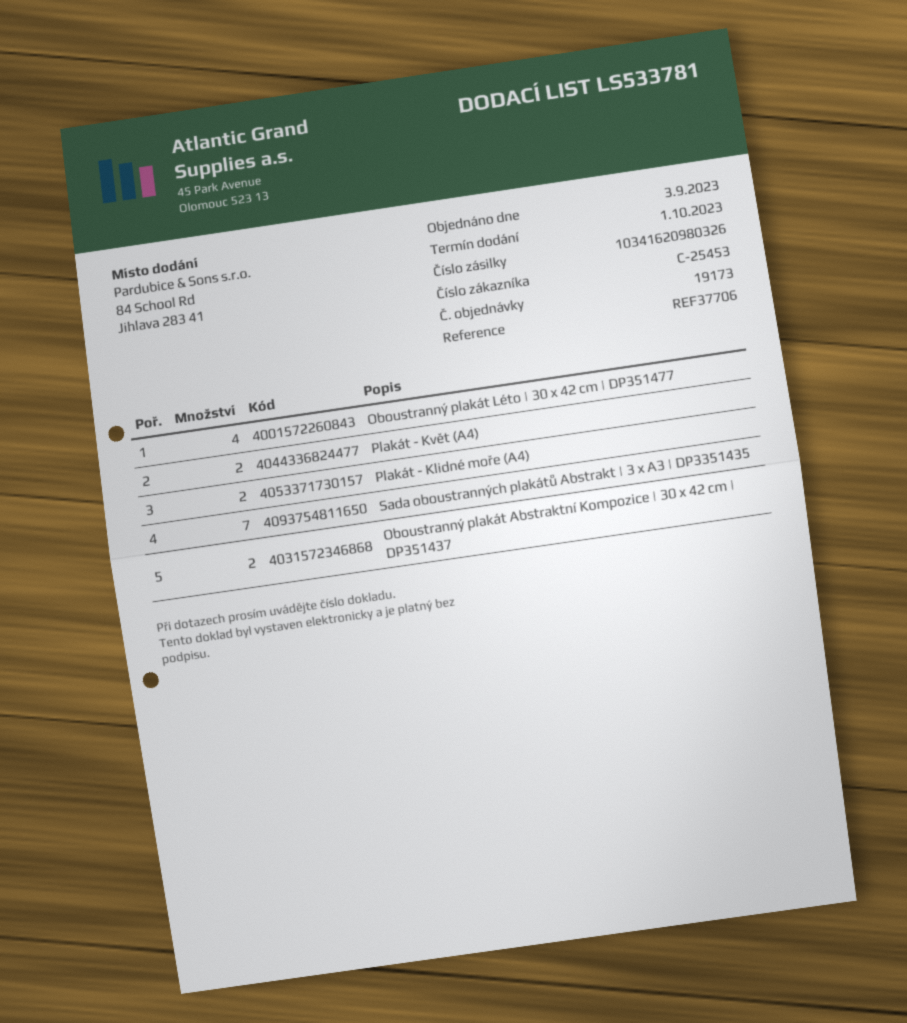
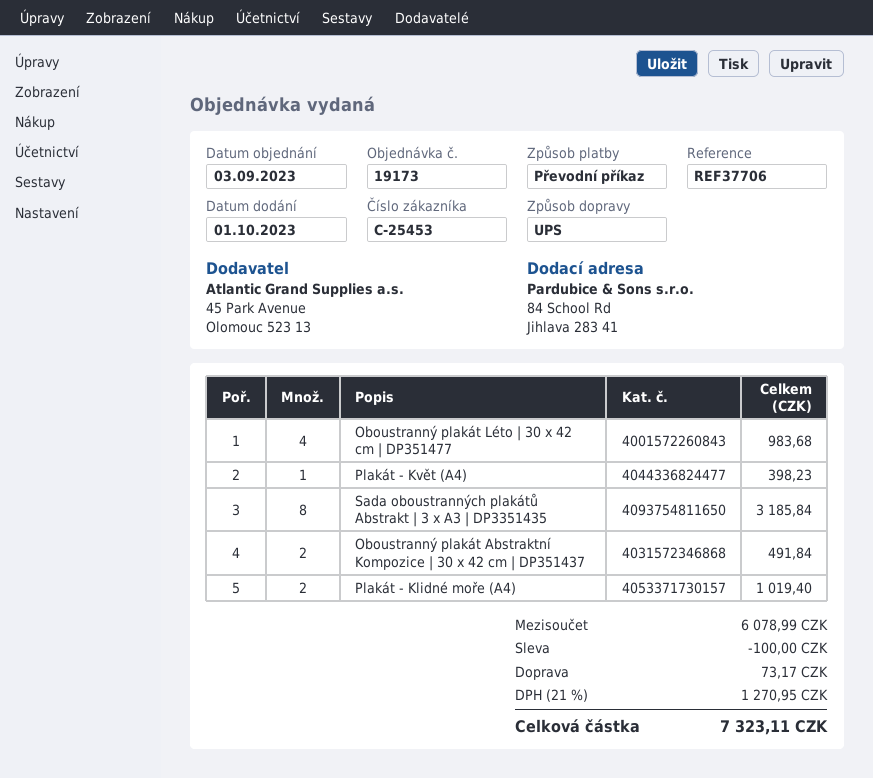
Plakát - Květ (A4): 2 -> 1
Sada oboustranných plakátů Abstrakt | 3 x A3 | DP3351435: 7 -> 8

